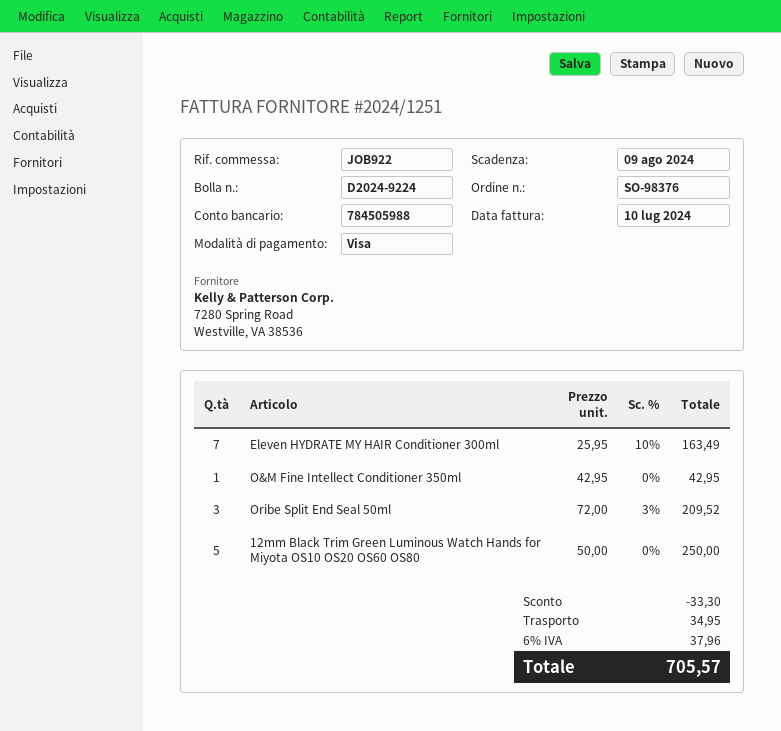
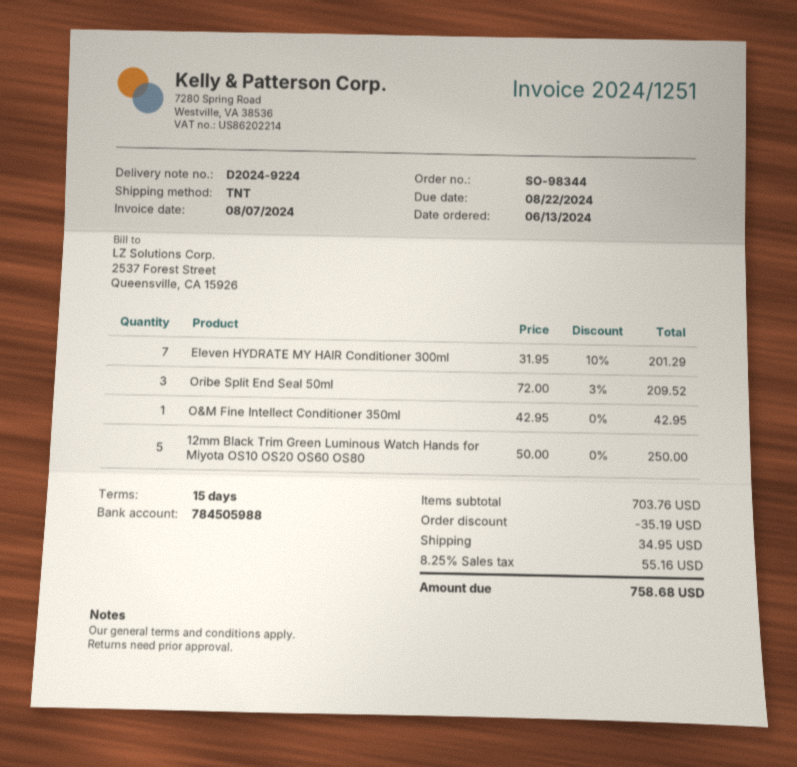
order number: SO-98376 -> SO-98344
invoice date: 2024-07-10 -> 2024-08-07
due date: 2024-08-09 -> 2024-08-22
Eleven HYDRATE MY HAIR Conditioner 300ml: 7 x 25.95 - 10% = 163.49 -> 7 x 31.95 - 10% = 201.29
discount: 33.30 -> 35.19
tax: 6% = 37.96 -> 8.25% = 55.16
total: 705.57 -> 758.68

